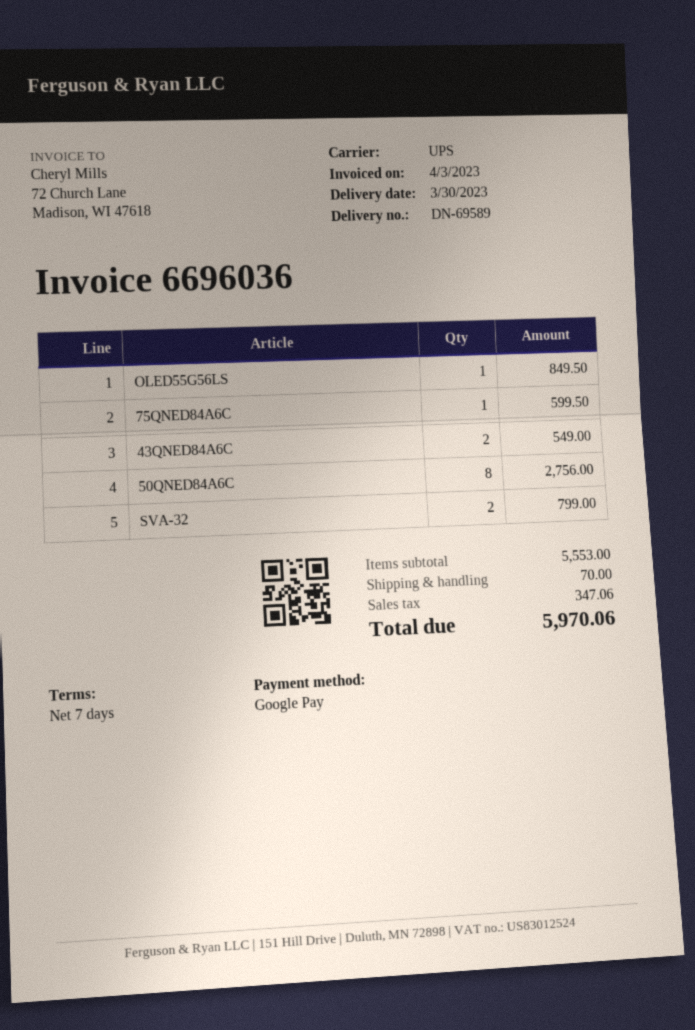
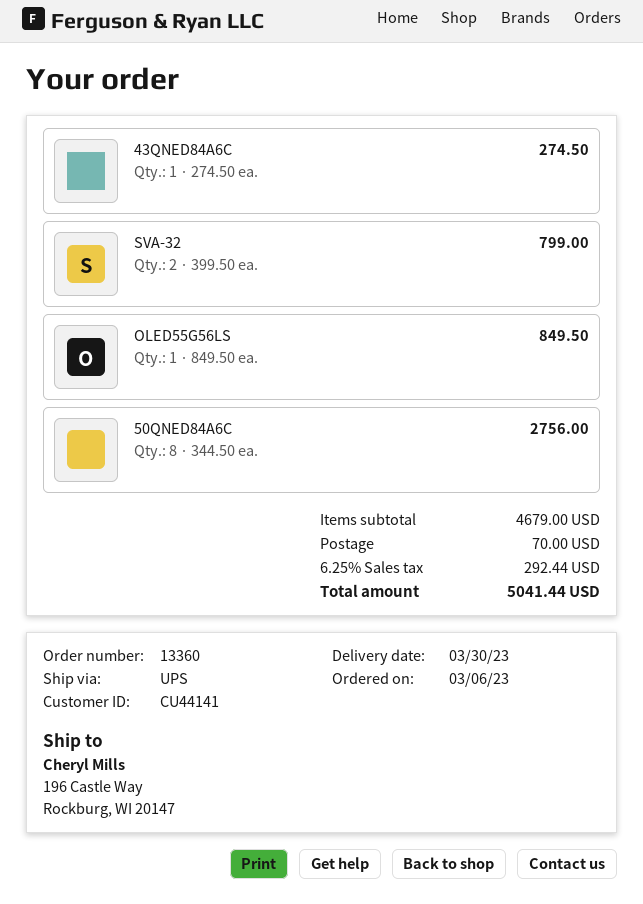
75QNED84A6C: 1 for 599.50 -> none
43QNED84A6C: 2 for 549.00 -> 1 for 274.50
subtotal: 5553.00 -> 4679.00
tax: 347.06 -> 292.44
total: 5970.06 -> 5041.44

